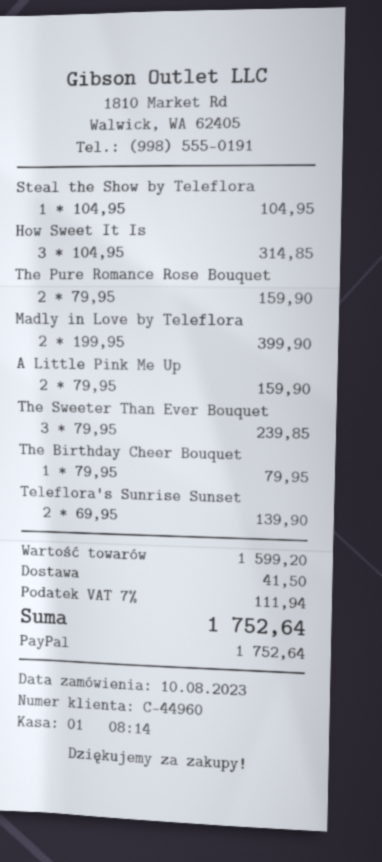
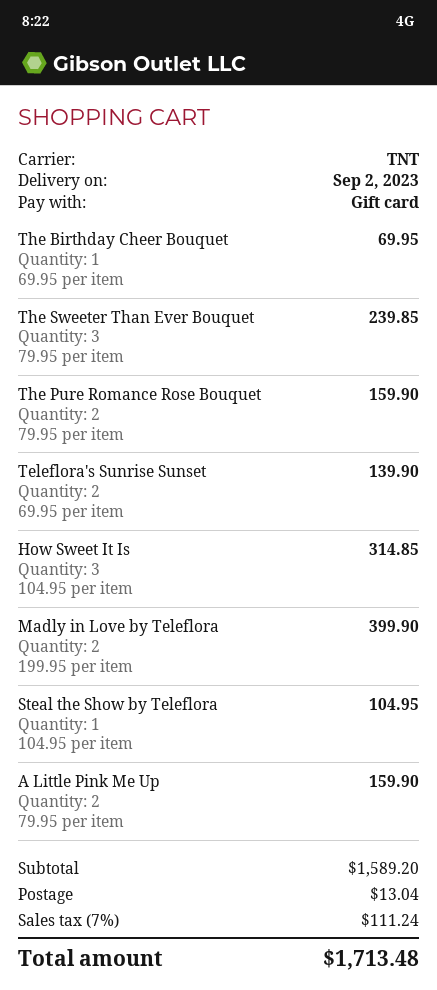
payment method: PayPal -> gift card
The Birthday Cheer Bouquet: 1 x 79.95 = 79.95 -> 1 x 69.95 = 69.95
subtotal: 1599.20 -> 1589.20
shipping: 41.50 -> 13.04
tax: 7% = 111.94 -> 7% = 111.24
total: 1752.64 -> 1713.48

